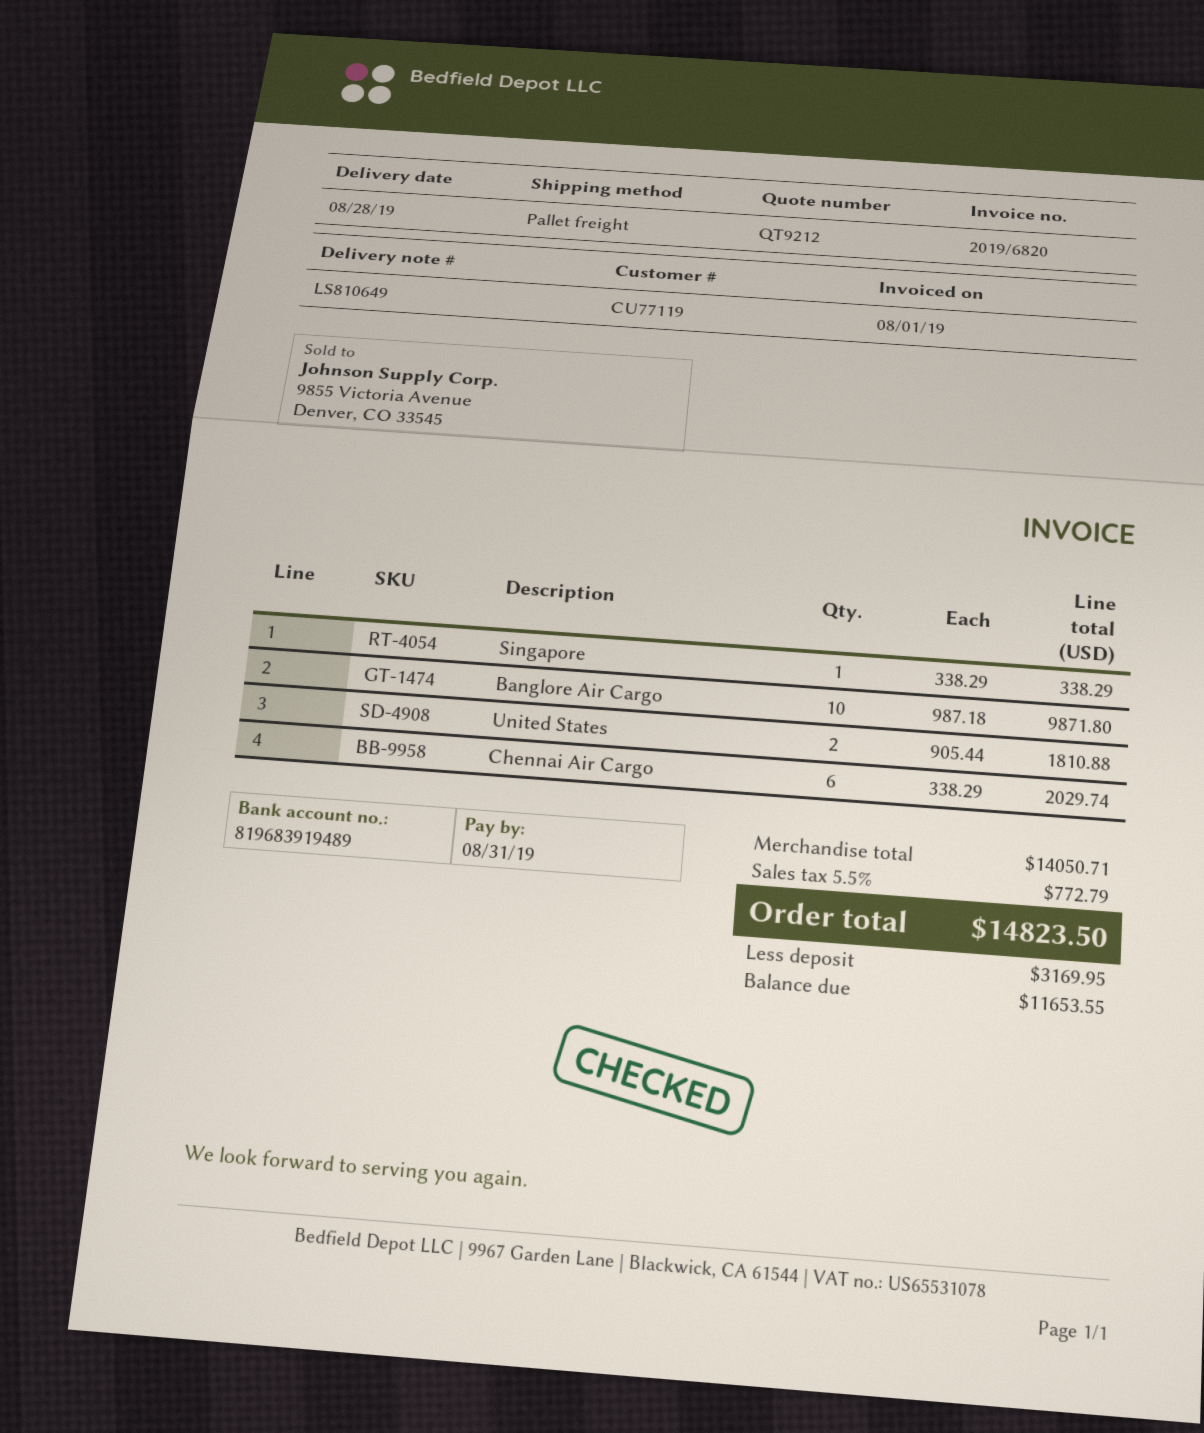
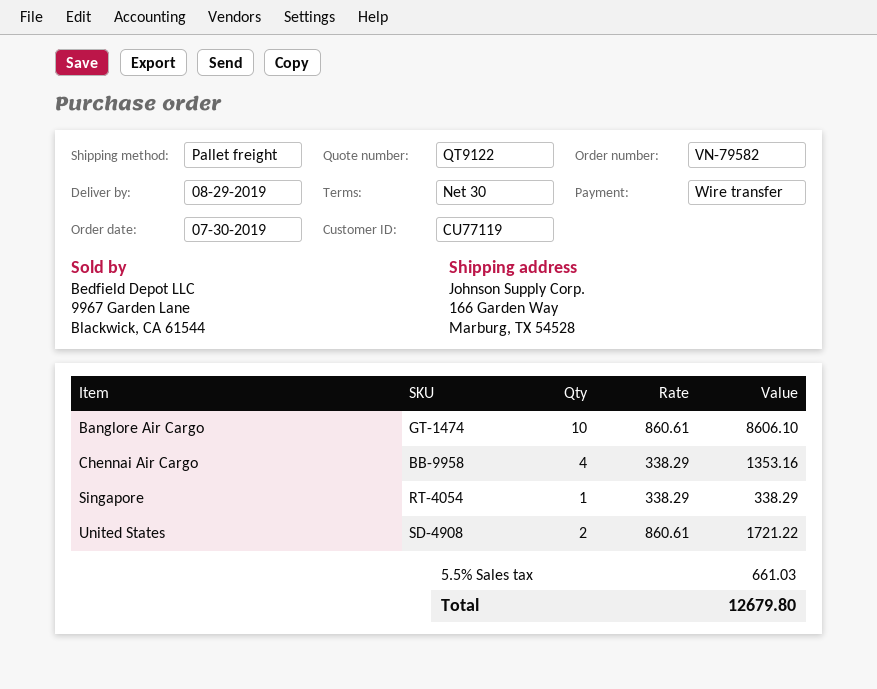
quote number: QT9212 -> QT9122
delivery date: 2019-08-28 -> 2019-08-29
Banglore Air Cargo: 10 x 987.18 = 9871.80 -> 10 x 860.61 = 8606.10
United States: 2 x 905.44 = 1810.88 -> 2 x 860.61 = 1721.22
Chennai Air Cargo: 6 x 338.29 = 2029.74 -> 4 x 338.29 = 1353.16
tax: 5.5% = 772.79 -> 5.5% = 661.03
total: 14823.50 -> 12679.80

